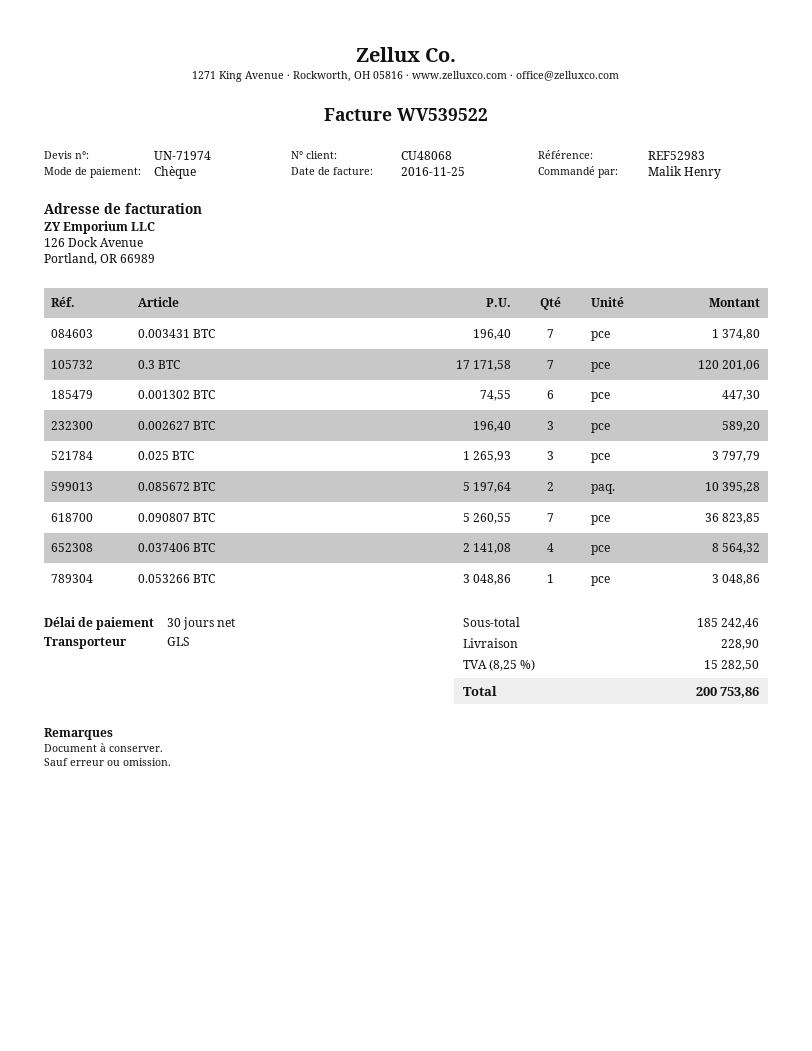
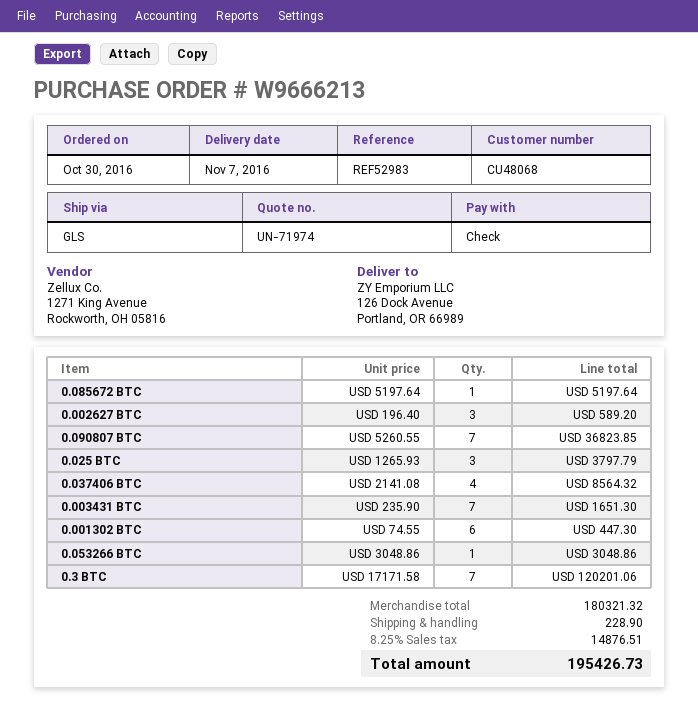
0.003431 BTC: 7 x 196.40 = 1374.80 -> 7 x 235.90 = 1651.30
0.085672 BTC: 2 x 5197.64 = 10395.28 -> 1 x 5197.64 = 5197.64
subtotal: 185242.46 -> 180321.32
tax: 8.25% = 15282.50 -> 8.25% = 14876.51
total: 200753.86 -> 195426.73

